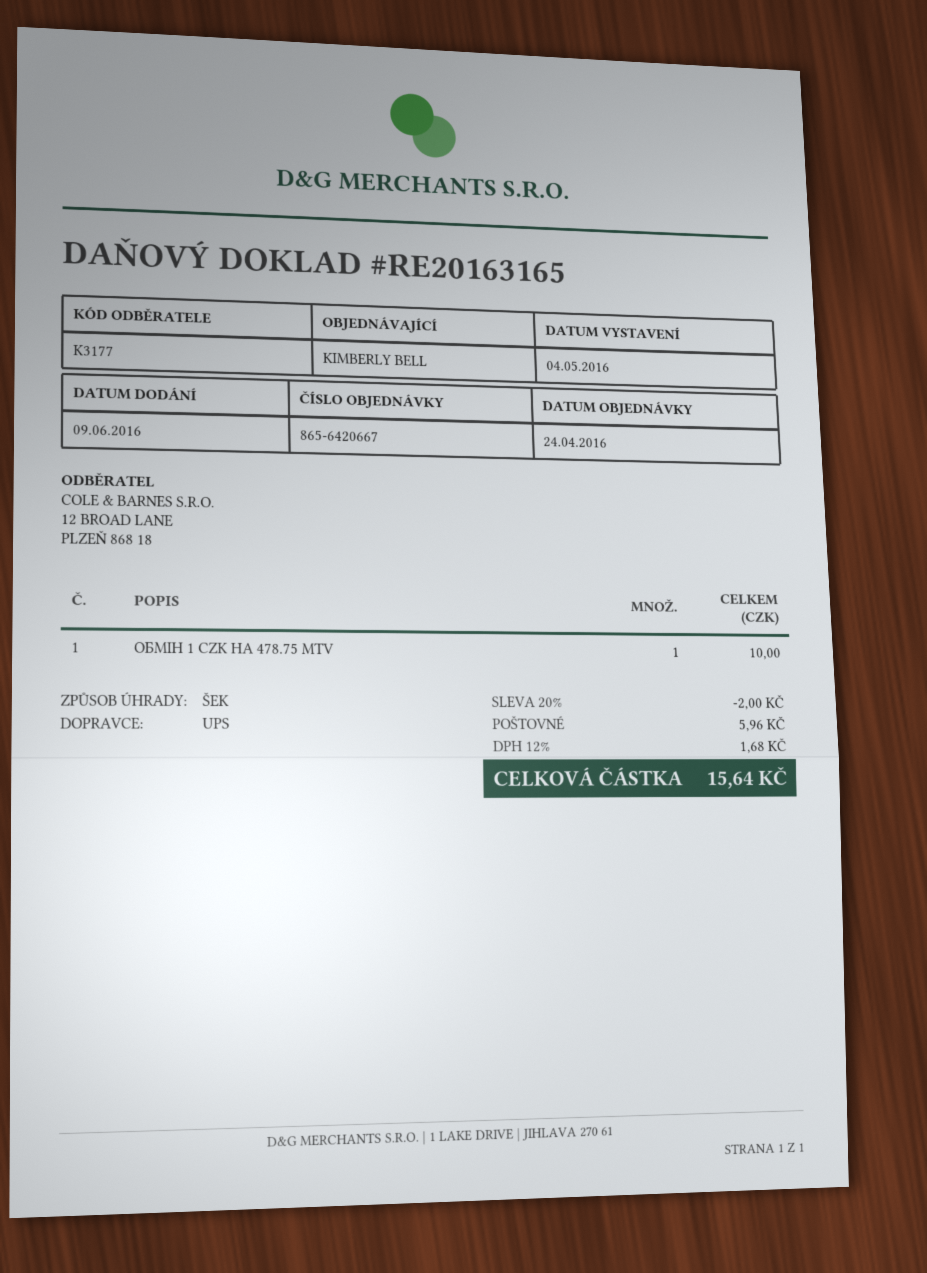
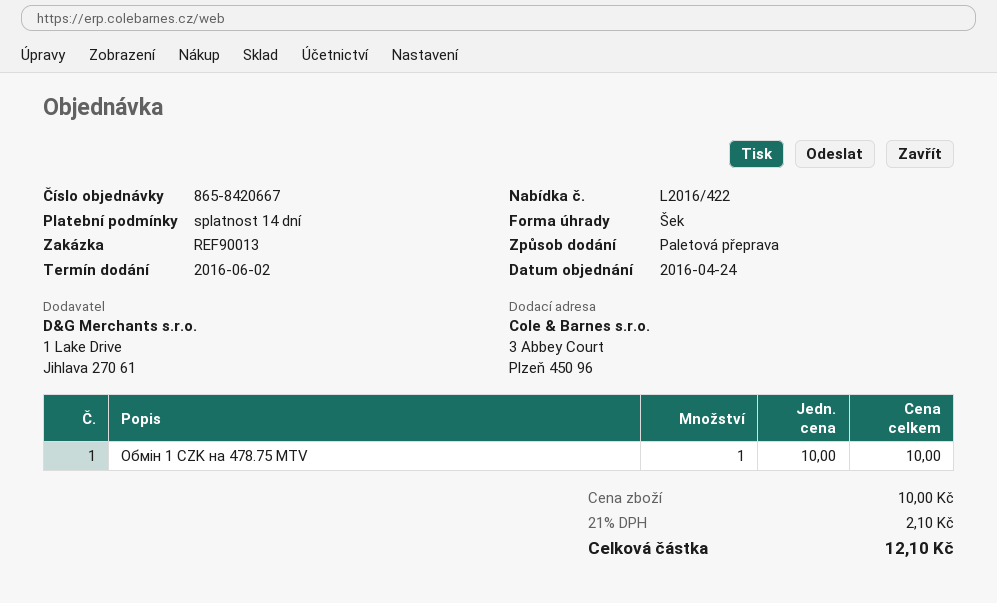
order number: 865-6420667 -> 865-8420667
delivery date: 2016-06-09 -> 2016-06-02
shipping method: UPS -> pallet freight
discount: 20% = 2.00 -> none
shipping: 5.96 -> none
tax: 12% = 1.68 -> 21% = 2.10
total: 15.64 -> 12.10

